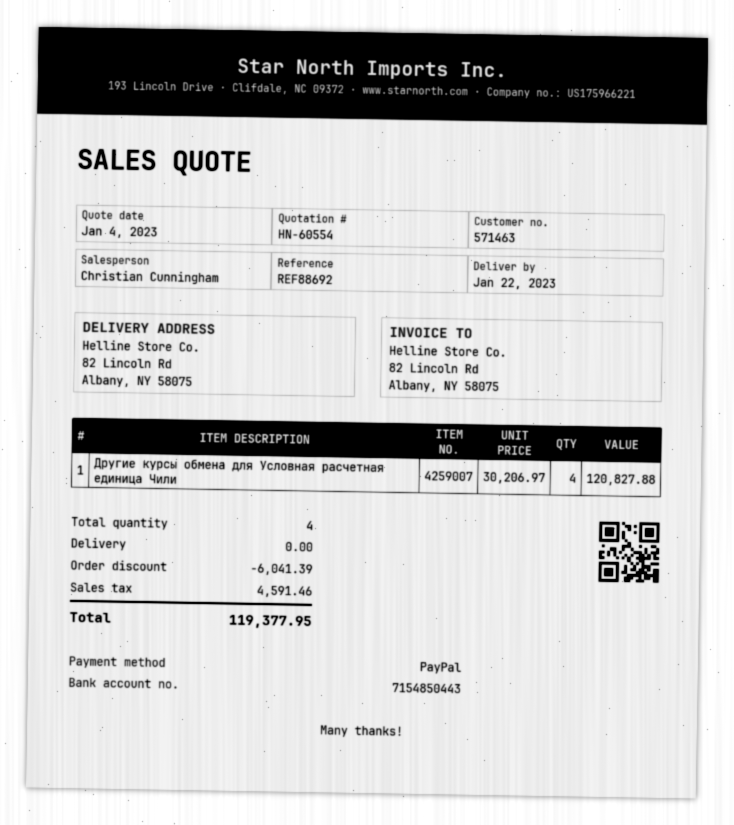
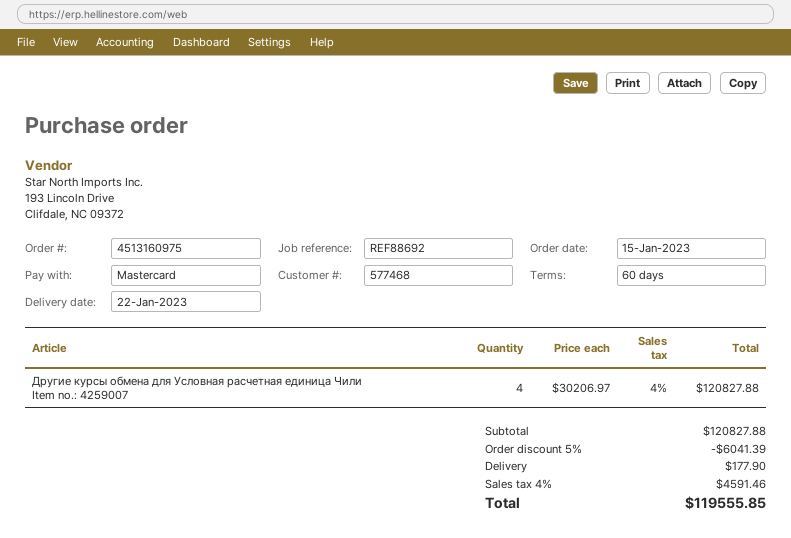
customer number: 571463 -> 577468
payment method: PayPal -> Mastercard
shipping: 0.00 -> 177.90
total: 119377.95 -> 119555.85

